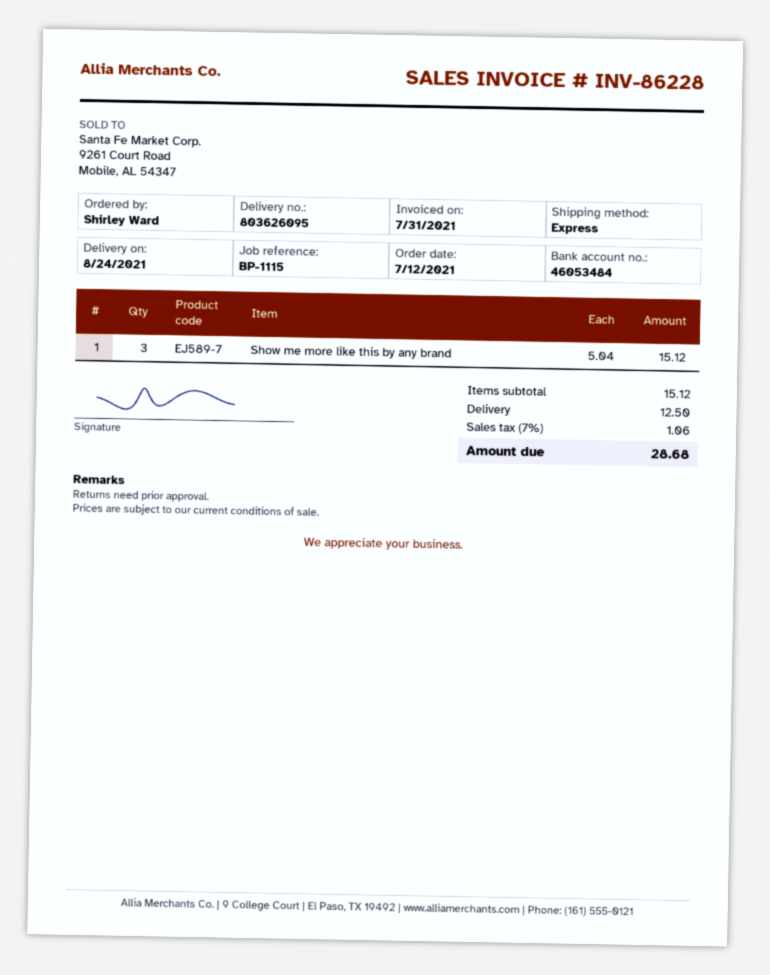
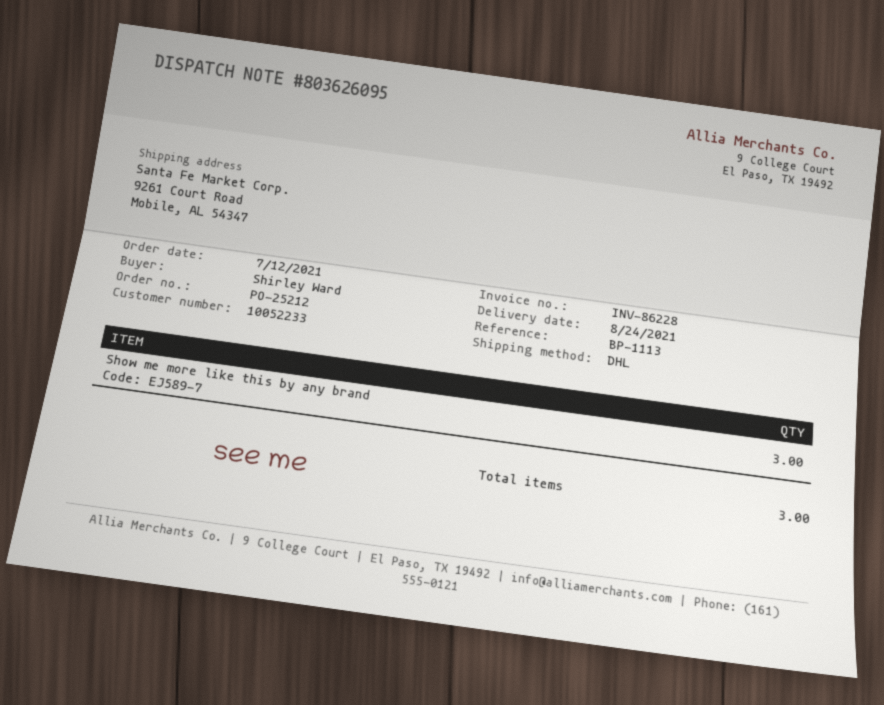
reference: BP-1115 -> BP-1113
shipping method: express -> DHL

